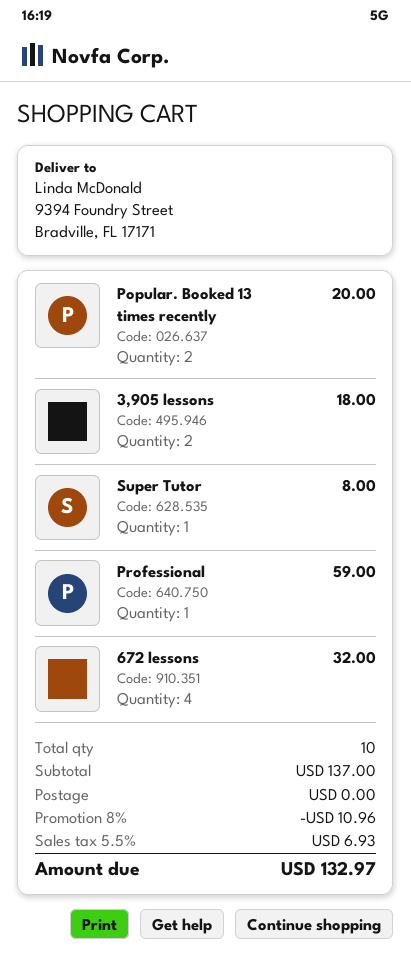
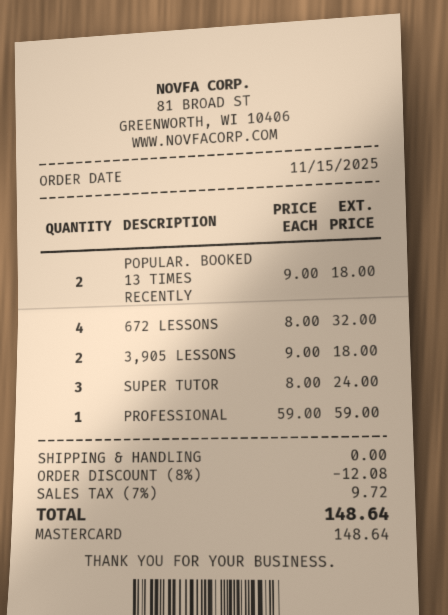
Popular. Booked 13 times recently: 2 for 20.00 -> 2 for 18.00
Super Tutor: 1 for 8.00 -> 3 for 24.00
discount: 8% = 10.96 -> 8% = 12.08
tax: 5.5% = 6.93 -> 7% = 9.72
total: 132.97 -> 148.64

